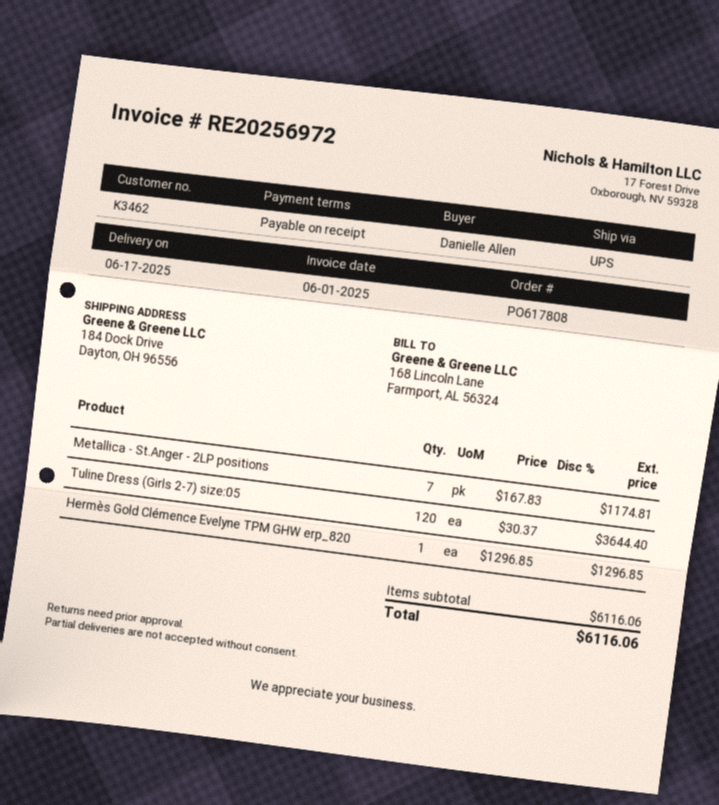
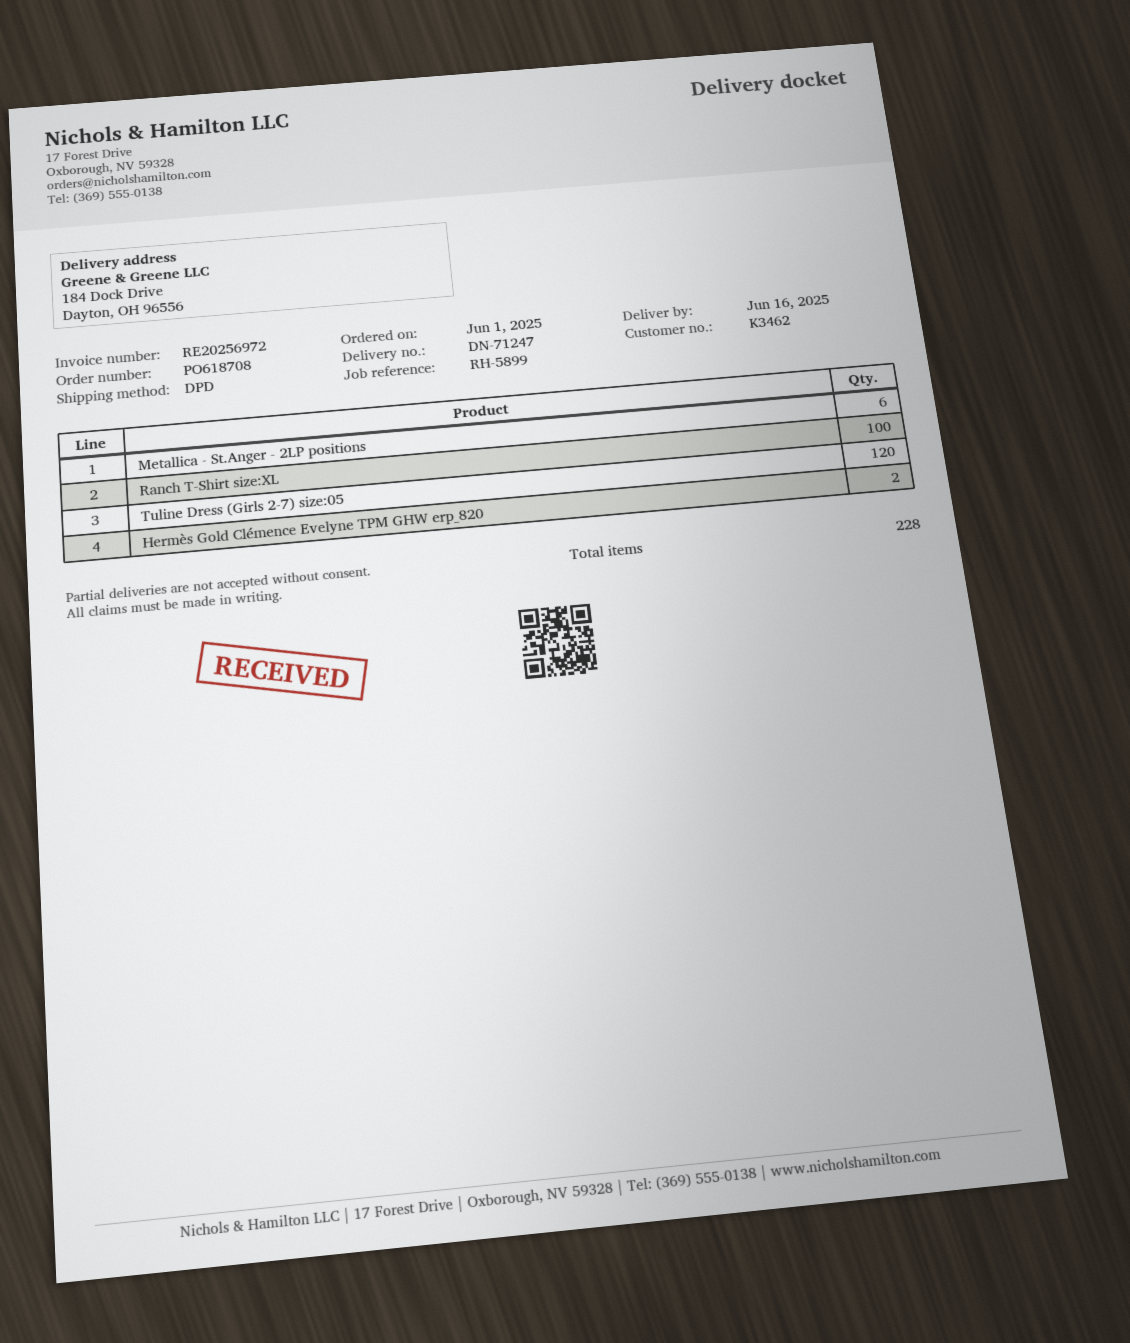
order number: PO617808 -> PO618708
delivery date: 2025-06-17 -> 2025-06-16
shipping method: UPS -> DPD
Metallica - St.Anger - 2LP positions: 7 -> 6
Hermès Gold Clémence Evelyne TPM GHW erp_820: 1 -> 2
Ranch T-Shirt size:XL: none -> 100

